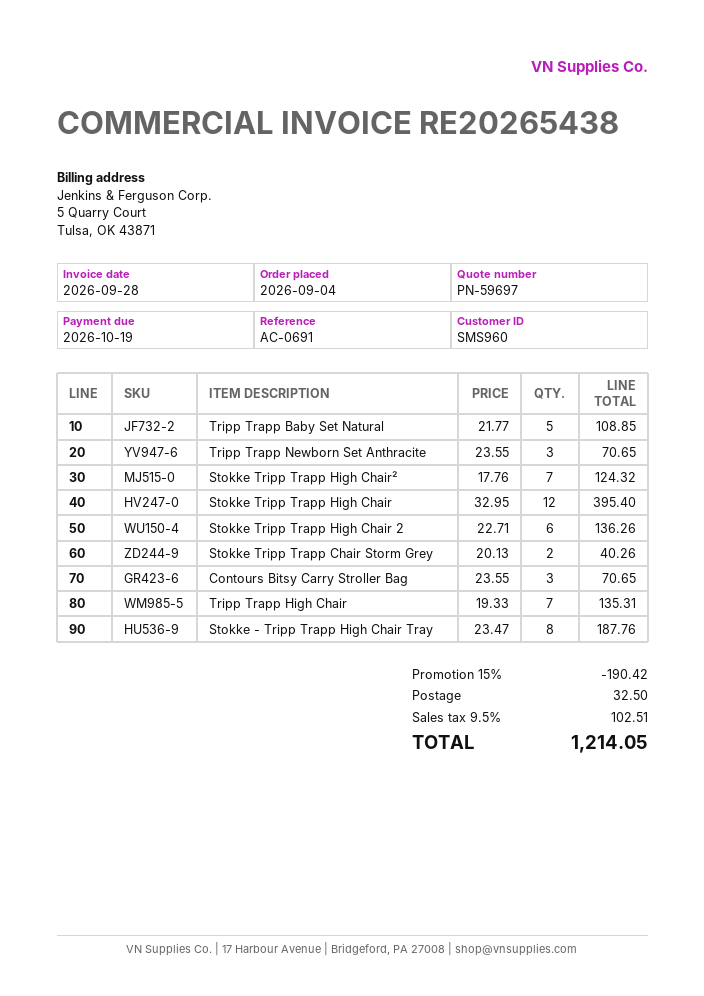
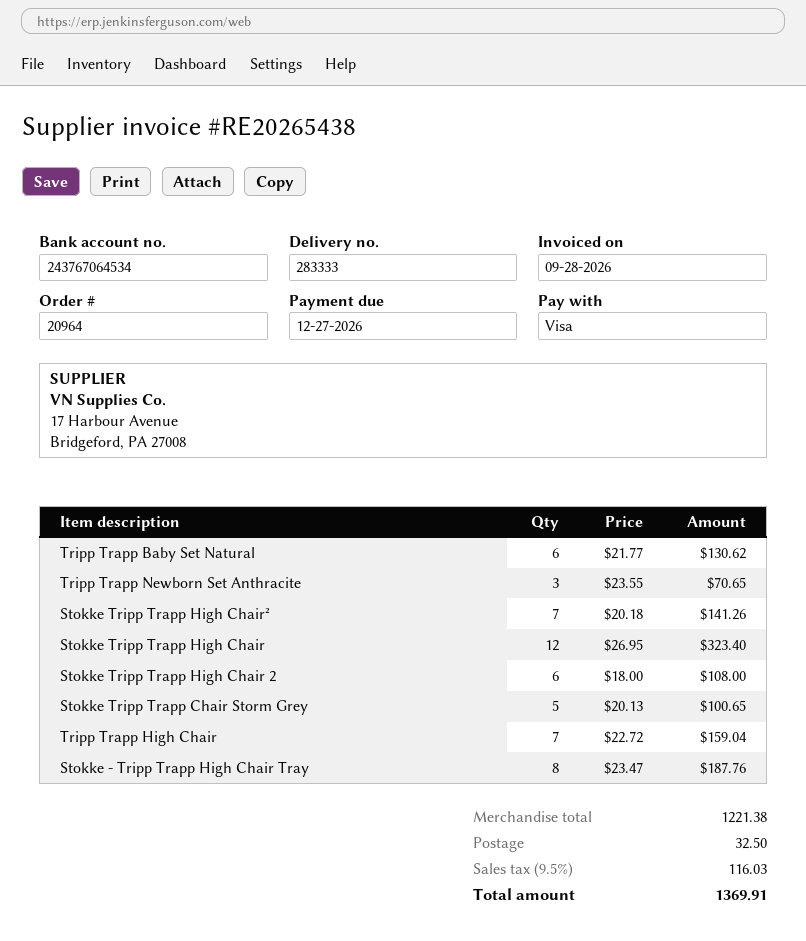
due date: 2026-10-19 -> 2026-12-27
Tripp Trapp Baby Set Natural: 5 x 21.77 = 108.85 -> 6 x 21.77 = 130.62
Stokke Tripp Trapp High Chair²: 7 x 17.76 = 124.32 -> 7 x 20.18 = 141.26
Stokke Tripp Trapp High Chair: 12 x 32.95 = 395.40 -> 12 x 26.95 = 323.40
Stokke Tripp Trapp High Chair 2: 6 x 22.71 = 136.26 -> 6 x 18.00 = 108.00
Stokke Tripp Trapp Chair Storm Grey: 2 x 20.13 = 40.26 -> 5 x 20.13 = 100.65
Contours Bitsy Carry Stroller Bag: 3 x 23.55 = 70.65 -> none
Tripp Trapp High Chair: 7 x 19.33 = 135.31 -> 7 x 22.72 = 159.04
discount: 15% = 190.42 -> none
tax: 9.5% = 102.51 -> 9.5% = 116.03
total: 1214.05 -> 1369.91

